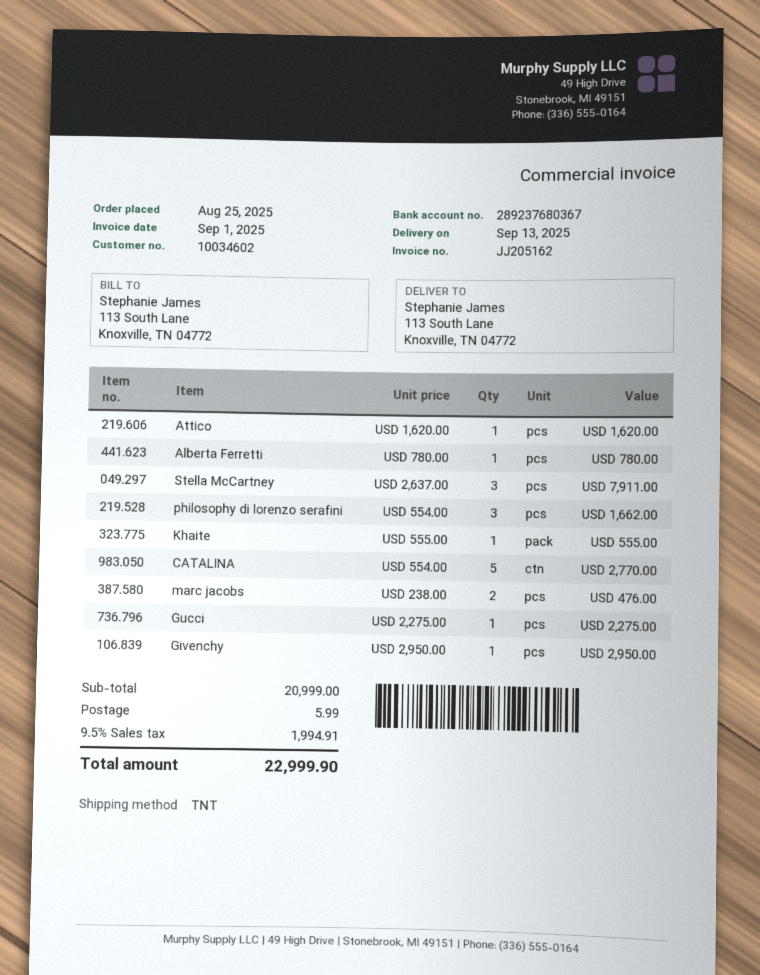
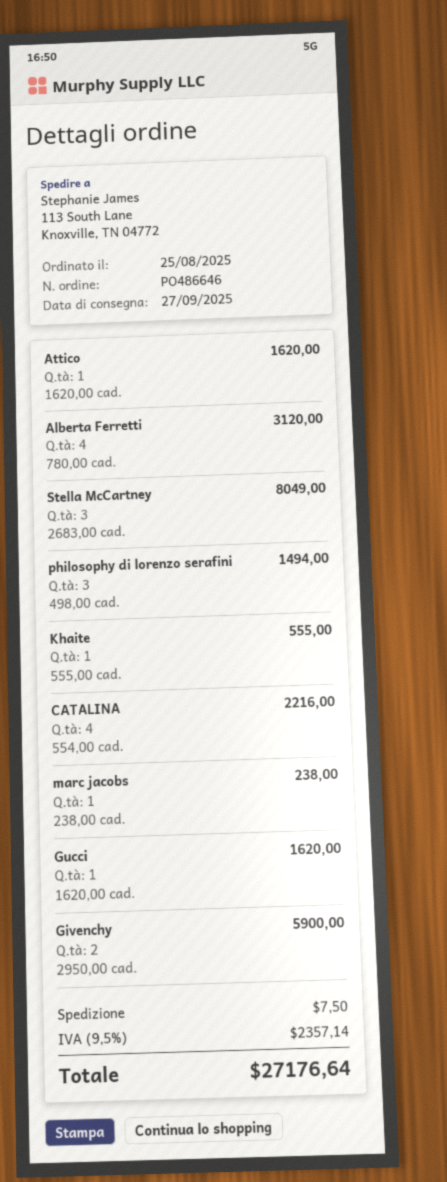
delivery date: 2025-09-13 -> 2025-09-27
Alberta Ferretti: 1 x 780.00 = 780.00 -> 4 x 780.00 = 3120.00
Stella McCartney: 3 x 2637.00 = 7911.00 -> 3 x 2683.00 = 8049.00
philosophy di lorenzo serafini: 3 x 554.00 = 1662.00 -> 3 x 498.00 = 1494.00
CATALINA: 5 x 554.00 = 2770.00 -> 4 x 554.00 = 2216.00
marc jacobs: 2 x 238.00 = 476.00 -> 1 x 238.00 = 238.00
Gucci: 1 x 2275.00 = 2275.00 -> 1 x 1620.00 = 1620.00
Givenchy: 1 x 2950.00 = 2950.00 -> 2 x 2950.00 = 5900.00
shipping: 5.99 -> 7.50
tax: 9.5% = 1994.91 -> 9.5% = 2357.14
total: 22999.90 -> 27176.64

